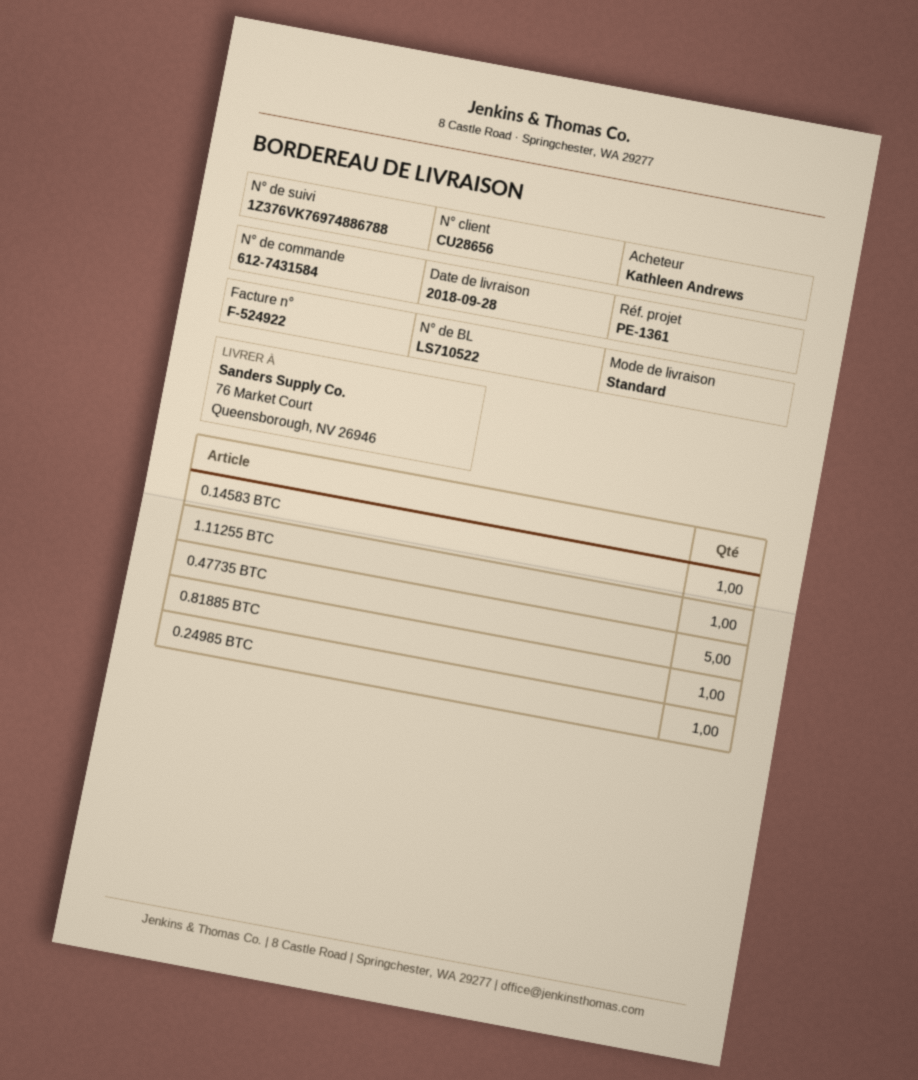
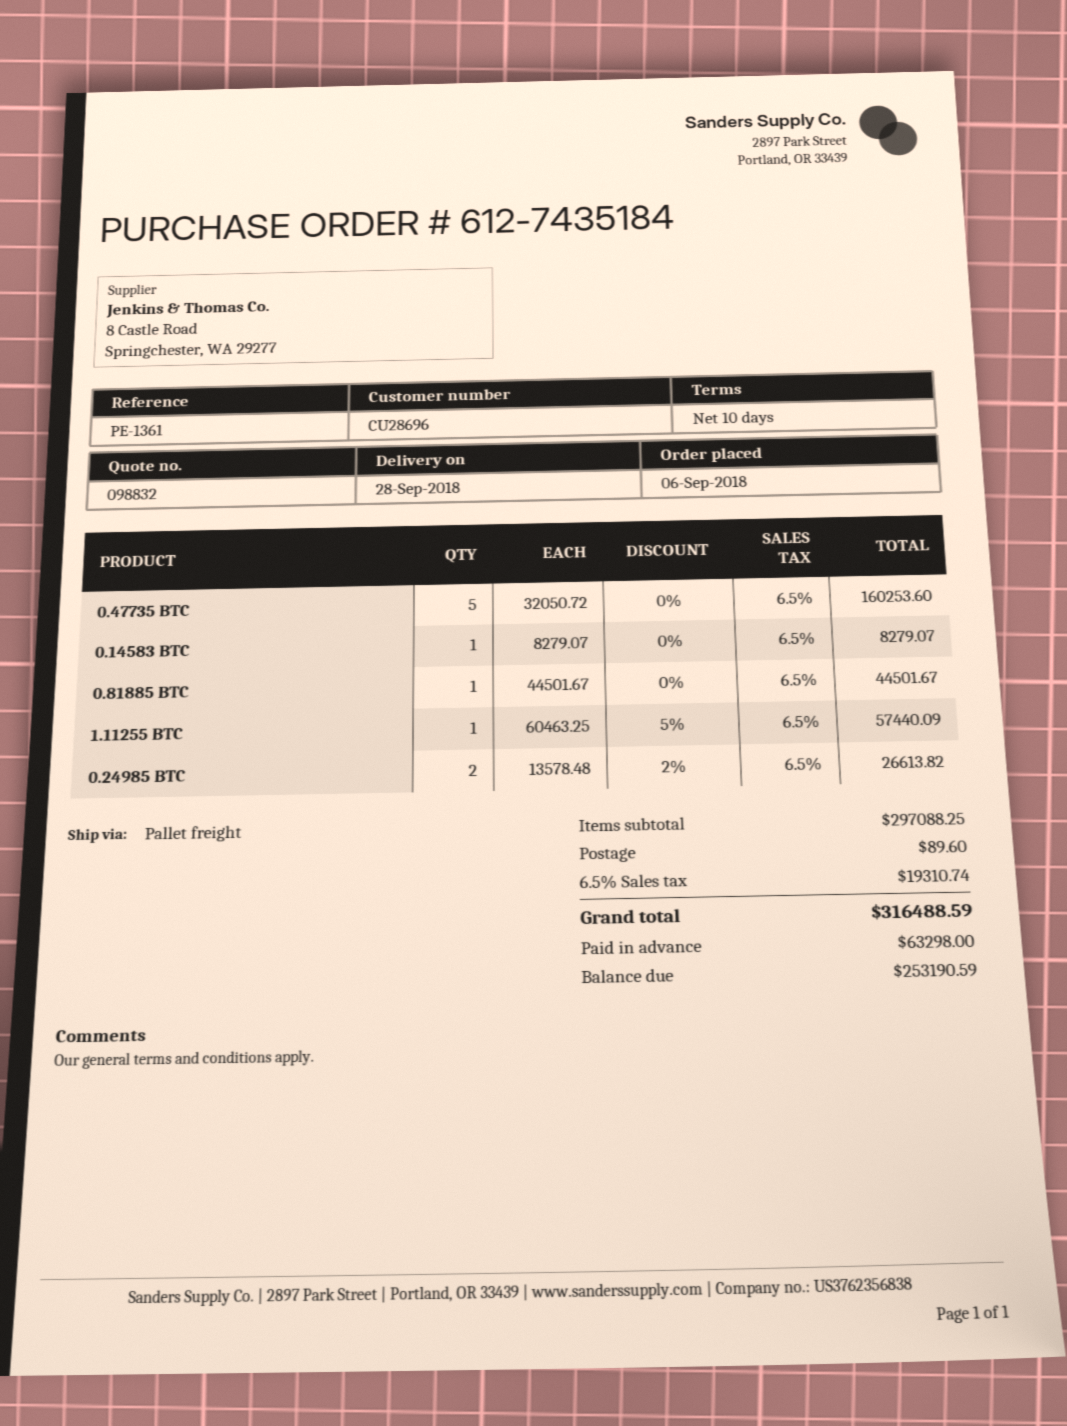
order number: 612-7431584 -> 612-7435184
customer number: CU28656 -> CU28696
shipping method: standard -> pallet freight
0.24985 BTC: 1 -> 2

